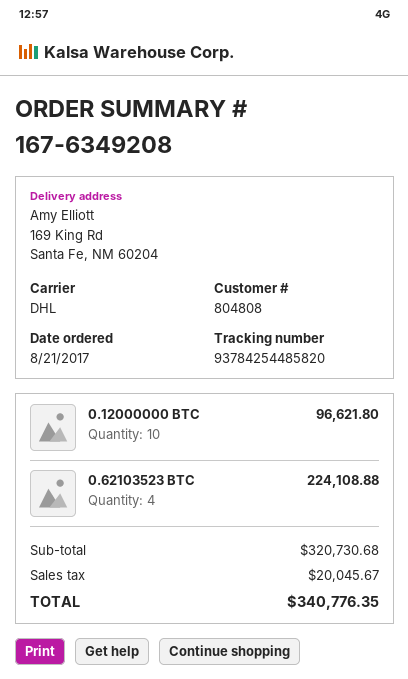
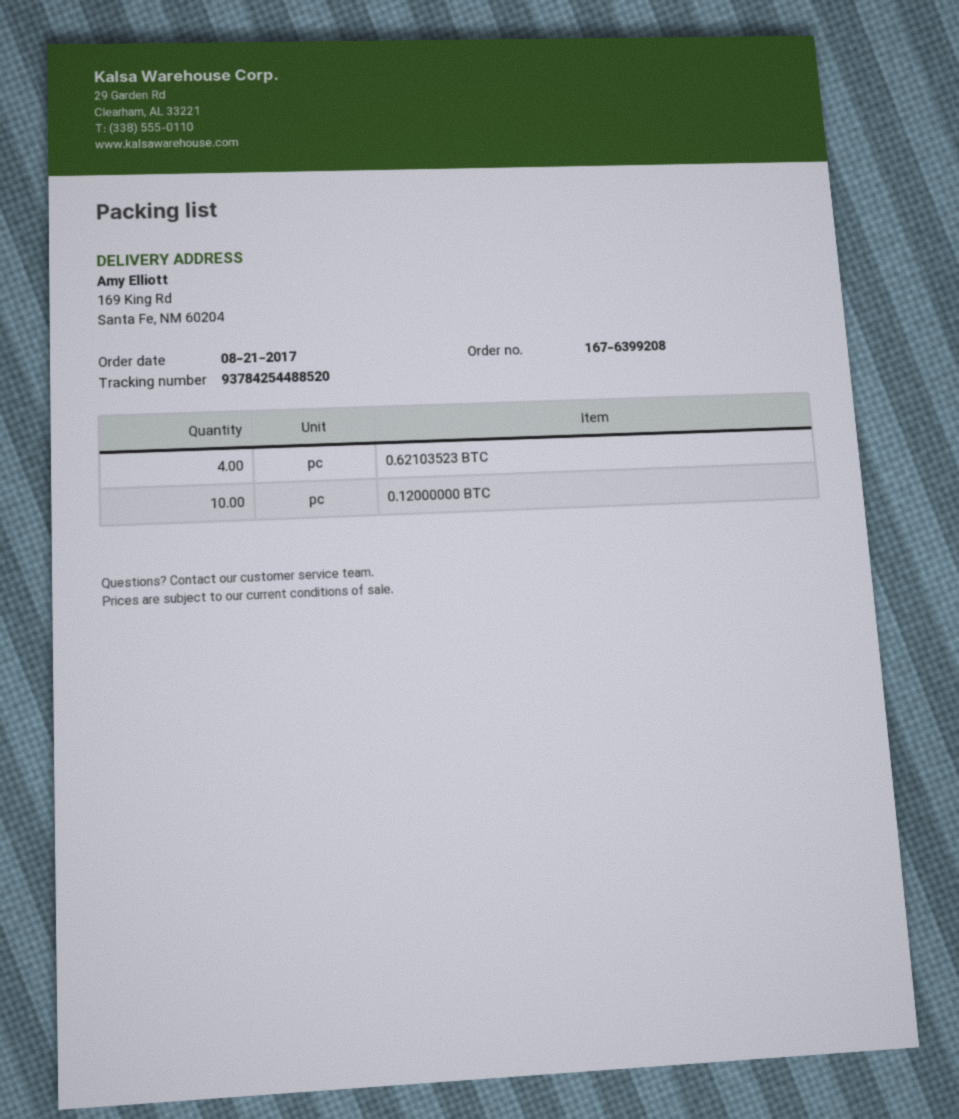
order number: 167-6349208 -> 167-6399208
tracking number: 93784254485820 -> 93784254488520

